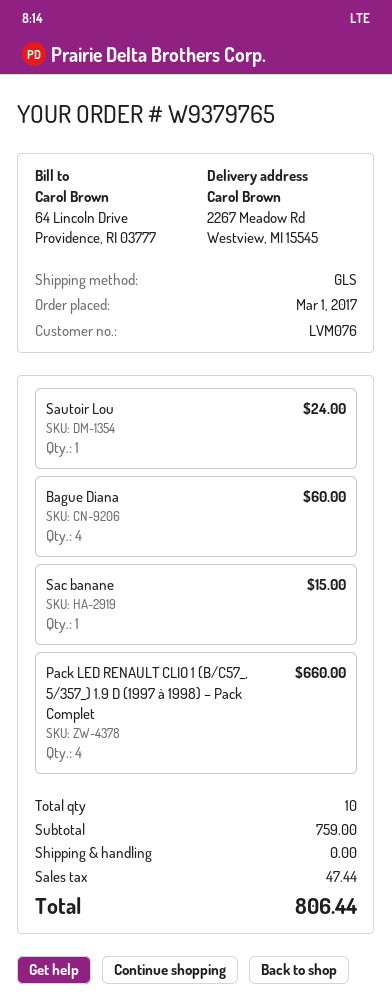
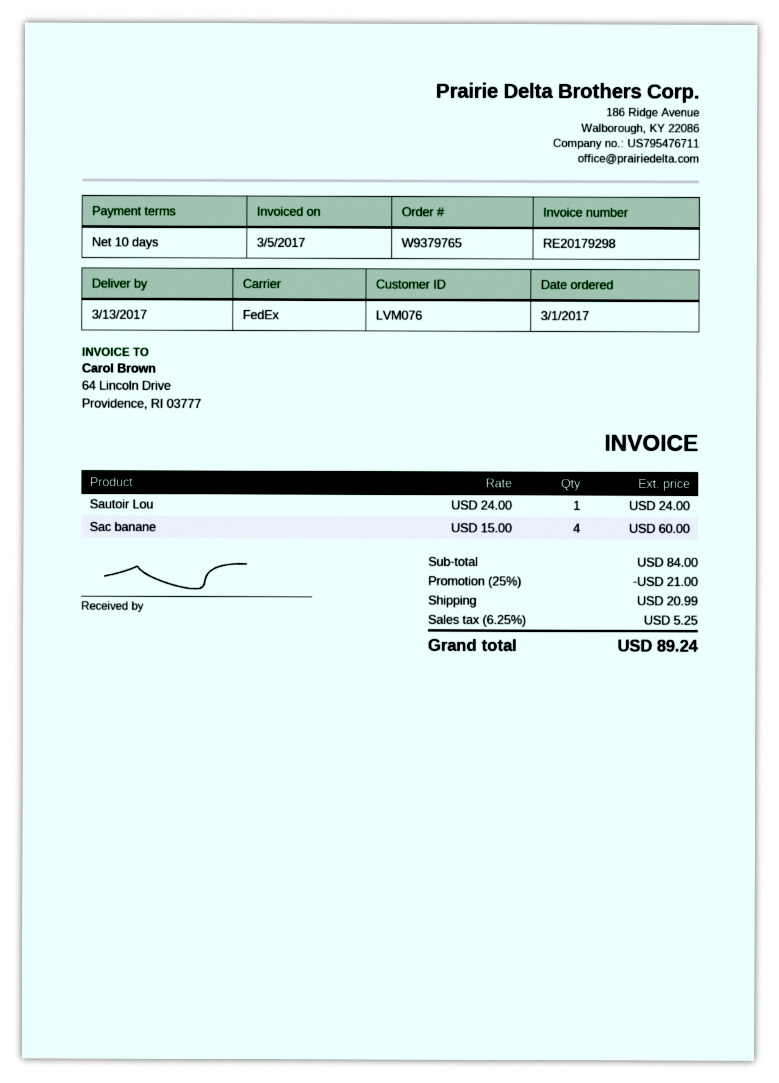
shipping method: GLS -> FedEx
Bague Diana: 4 for 60.00 -> none
Sac banane: 1 for 15.00 -> 4 for 60.00
Pack LED RENAULT CLIO 1 (B/C57_, 5/357_) 1.9 D (1997 à 1998) – Pack Complet: 4 for 660.00 -> none
subtotal: 759.00 -> 84.00
discount: none -> 25% = 21.00
shipping: 0.00 -> 20.99
tax: 47.44 -> 5.25
total: 806.44 -> 89.24

